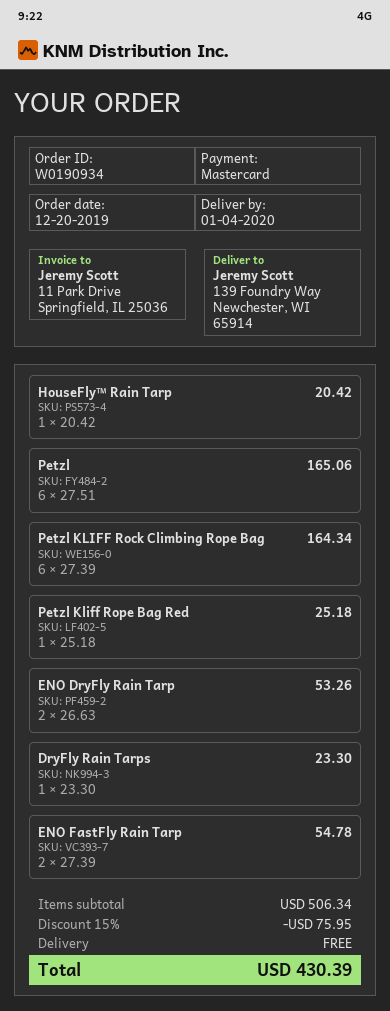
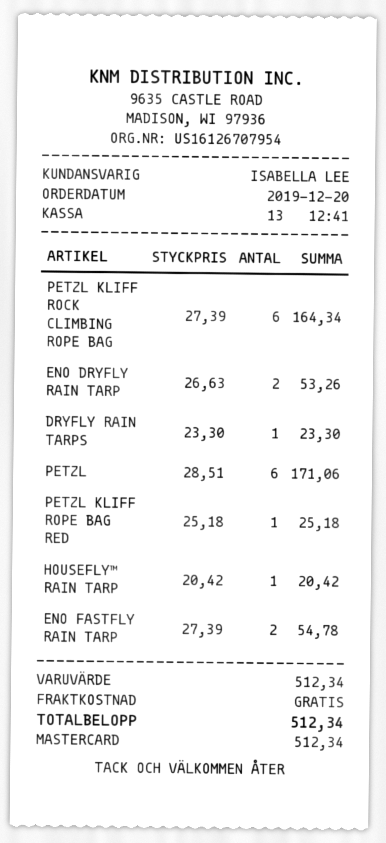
Petzl: 6 x 27.51 = 165.06 -> 6 x 28.51 = 171.06
subtotal: 506.34 -> 512.34
discount: 15% = 75.95 -> none
total: 430.39 -> 512.34

